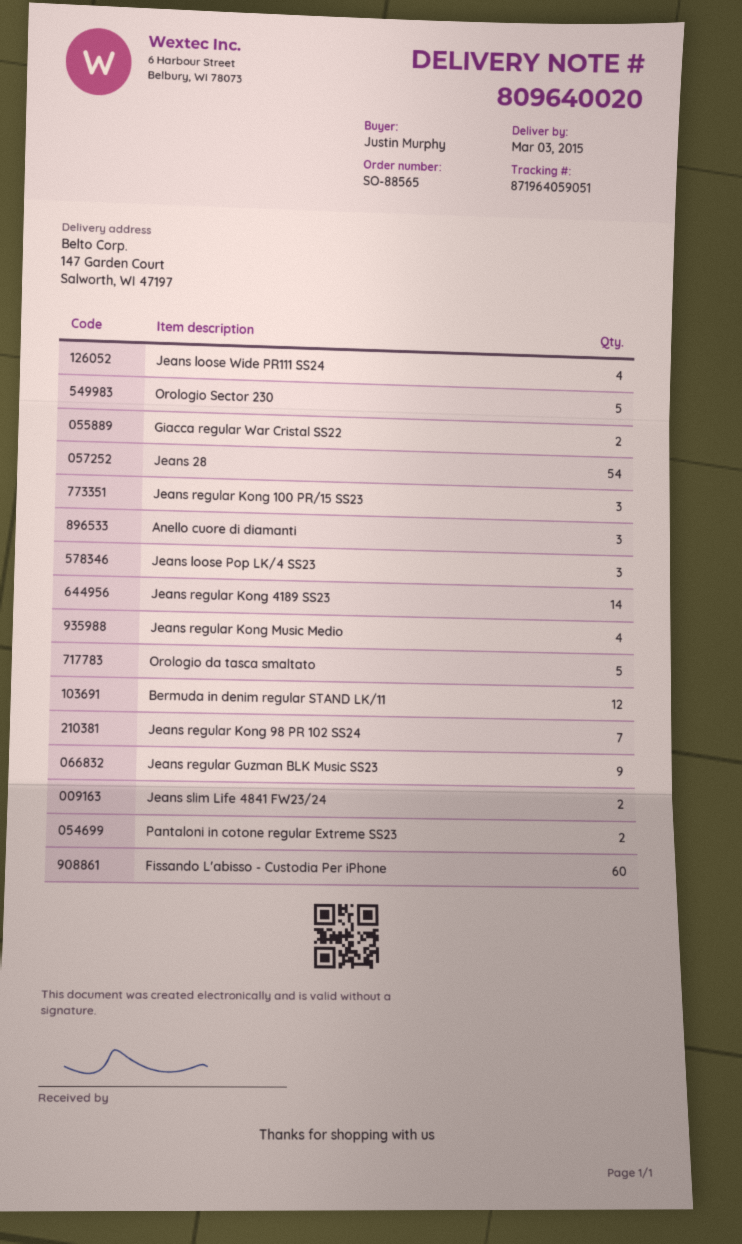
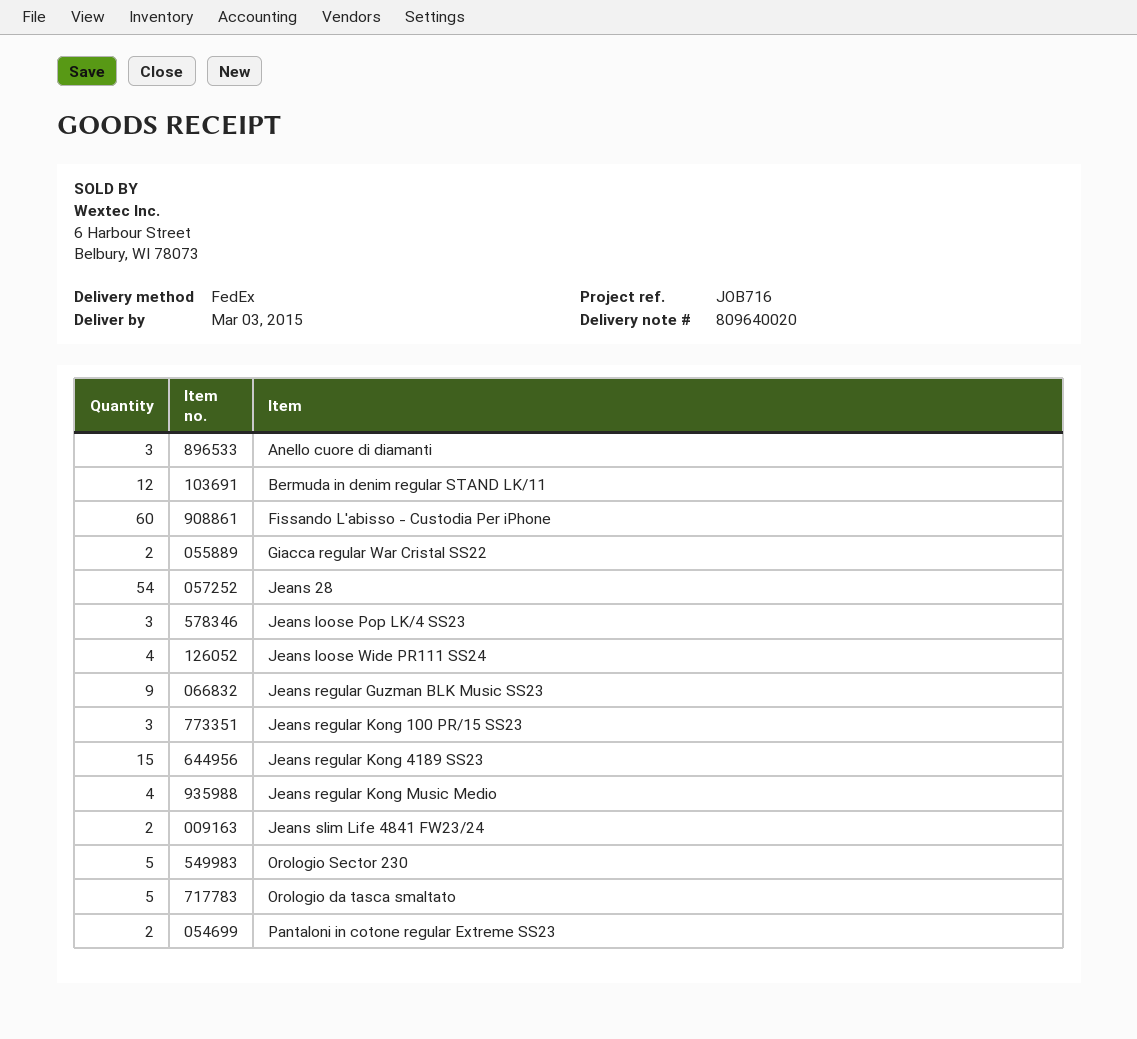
Jeans regular Kong 4189 SS23: 14 -> 15
Jeans regular Kong 98 PR 102 SS24: 7 -> none

